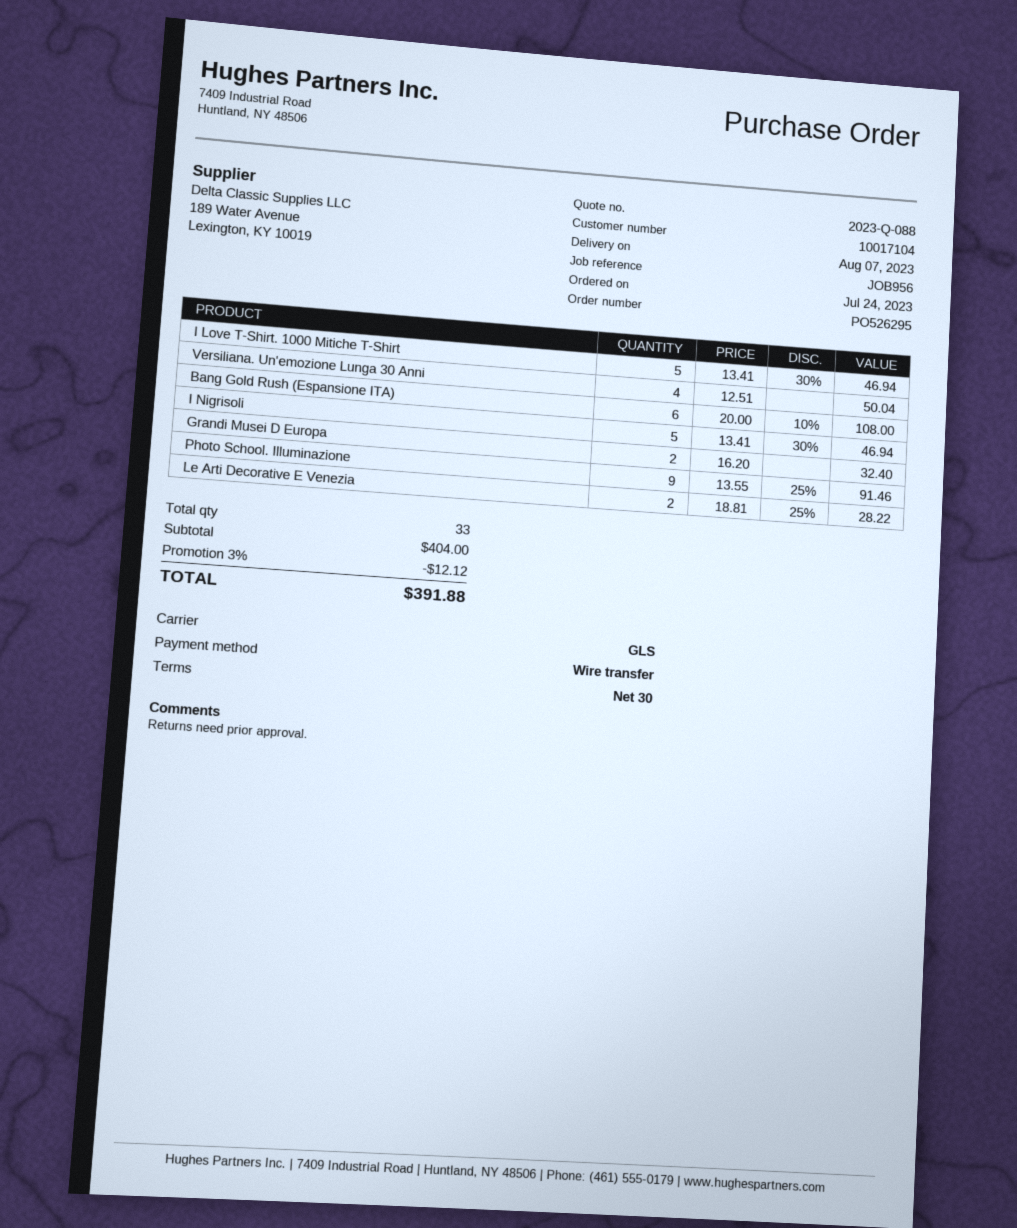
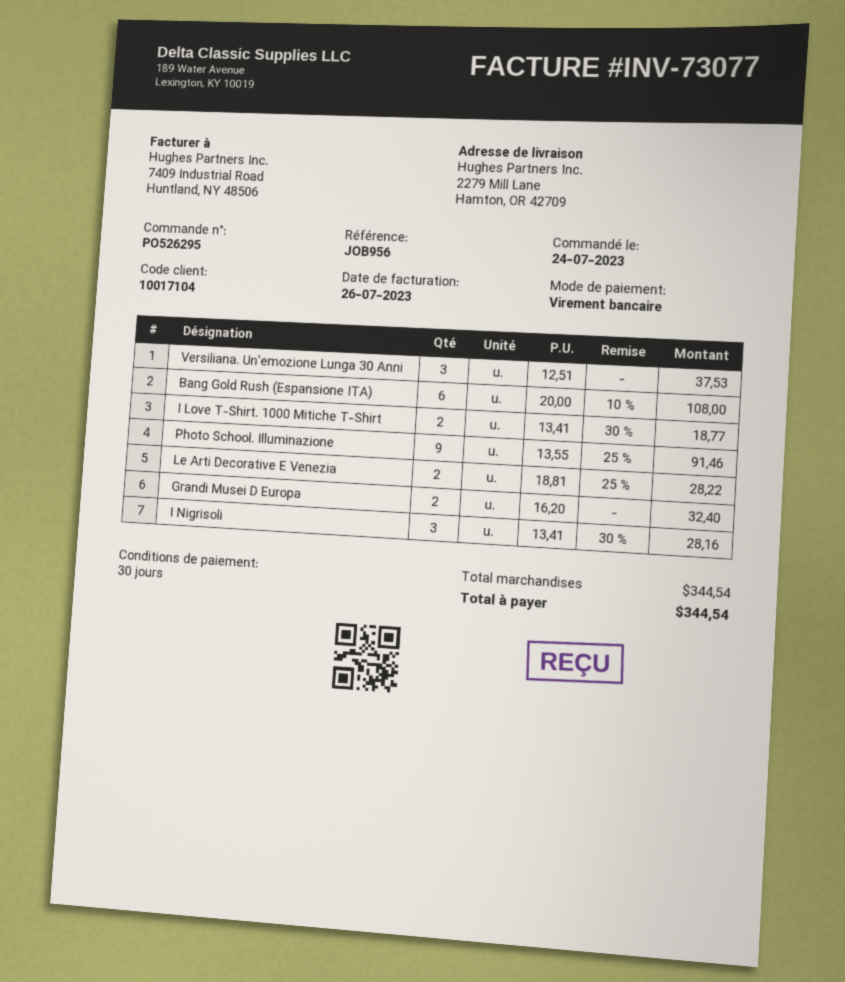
I Love T-Shirt. 1000 Mitiche T-Shirt: 5 x 13.41 - 30% = 46.94 -> 2 x 13.41 - 30% = 18.77
Versiliana. Un'emozione Lunga 30 Anni: 4 x 12.51 = 50.04 -> 3 x 12.51 = 37.53
I Nigrisoli: 5 x 13.41 - 30% = 46.94 -> 3 x 13.41 - 30% = 28.16
subtotal: 404.00 -> 344.54
discount: 3% = 12.12 -> none
total: 391.88 -> 344.54

